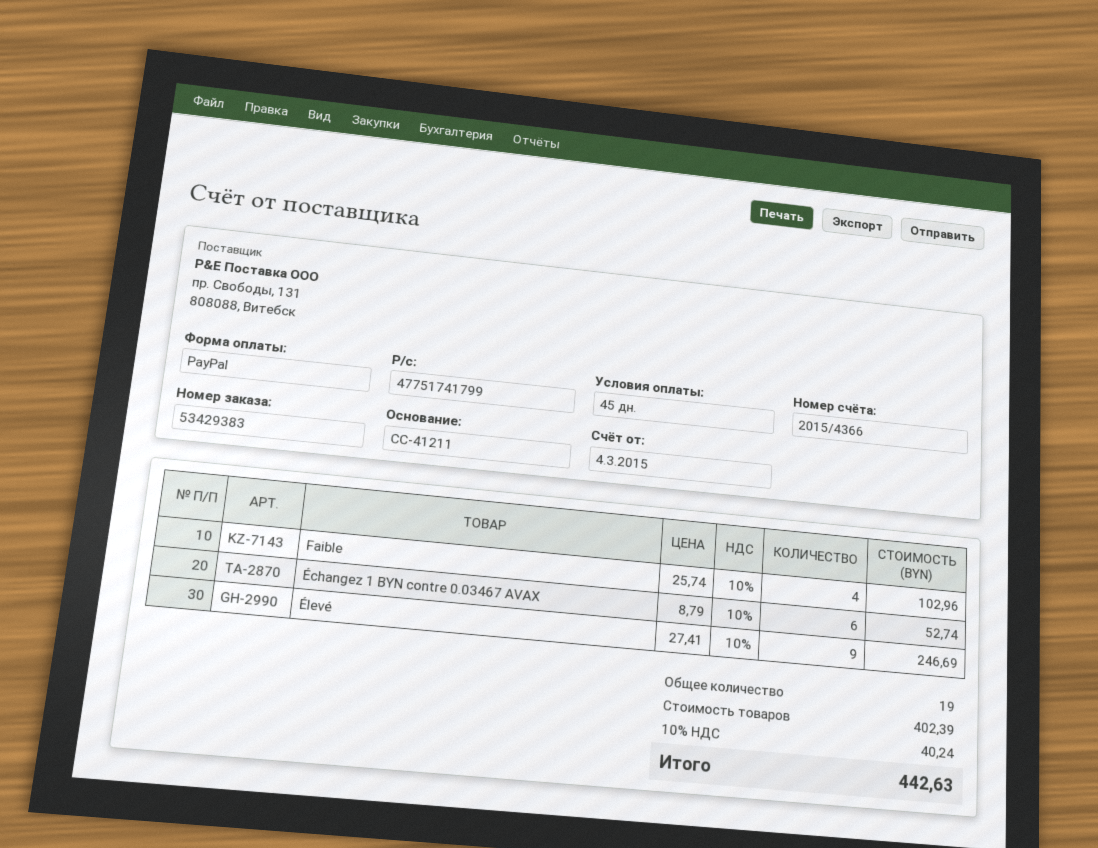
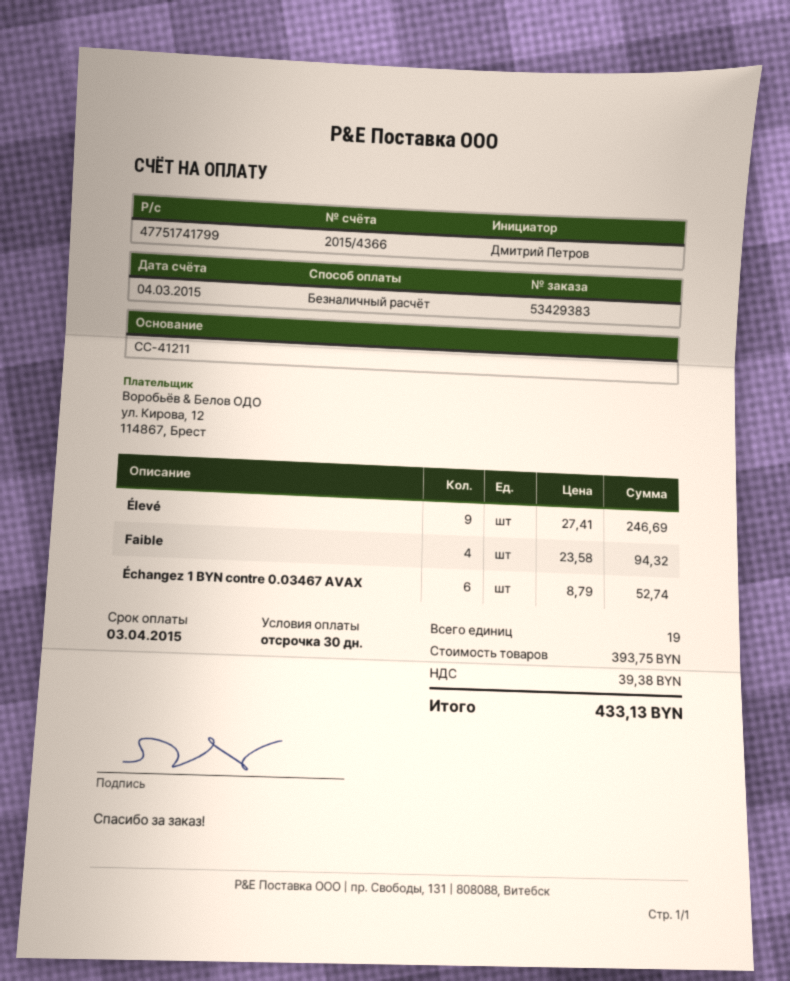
payment terms: 45 days -> 30 days
payment method: PayPal -> bank transfer
Faible: 4 x 25.74 = 102.96 -> 4 x 23.58 = 94.32
subtotal: 402.39 -> 393.75
tax: 40.24 -> 39.38
total: 442.63 -> 433.13

